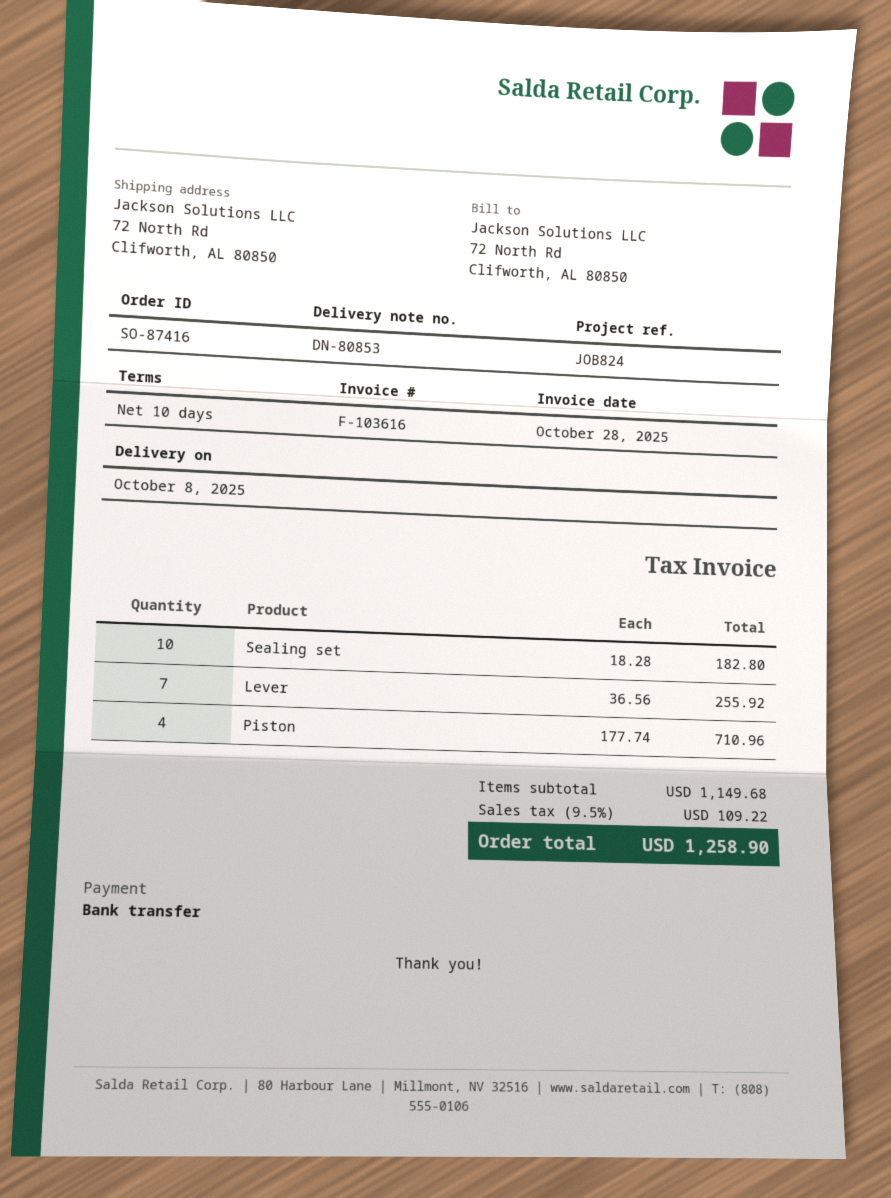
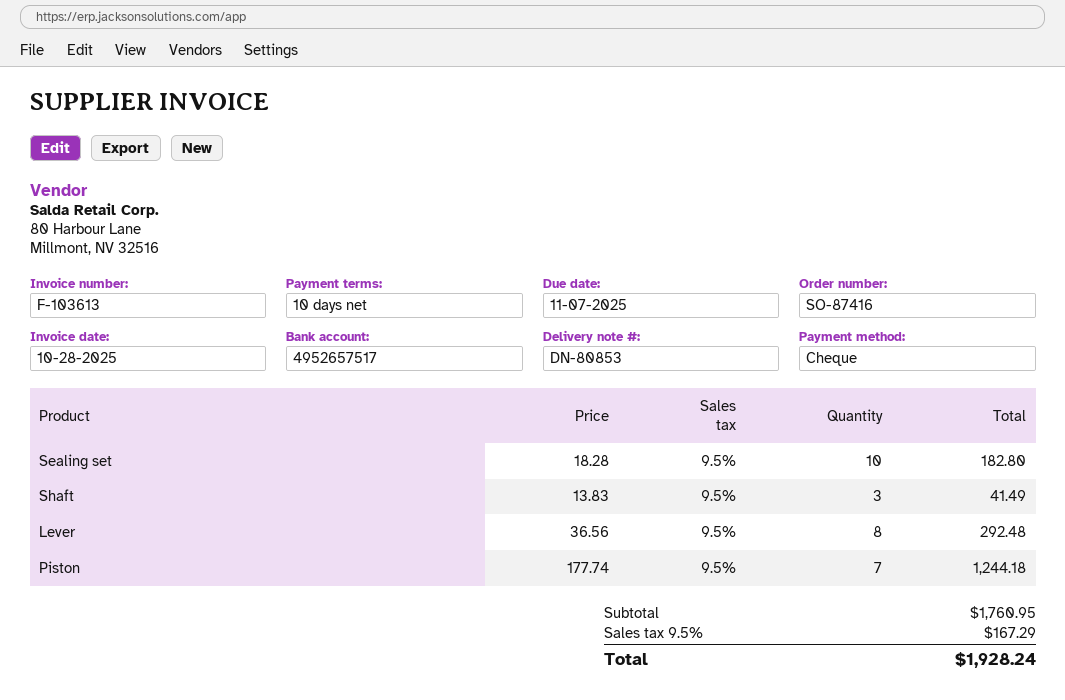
invoice number: F-103616 -> F-103613
payment method: bank transfer -> cheque
Lever: 7 x 36.56 = 255.92 -> 8 x 36.56 = 292.48
Piston: 4 x 177.74 = 710.96 -> 7 x 177.74 = 1244.18
Shaft: none -> 3 x 13.83 = 41.49
subtotal: 1149.68 -> 1760.95
tax: 9.5% = 109.22 -> 9.5% = 167.29
total: 1258.90 -> 1928.24

